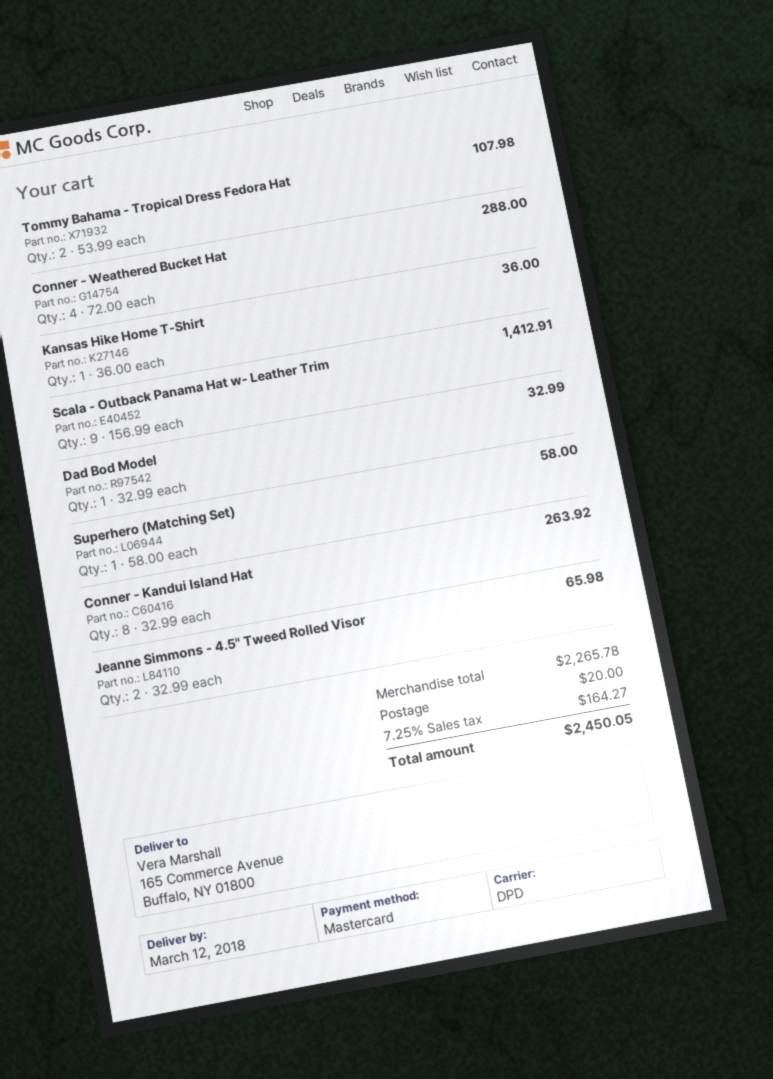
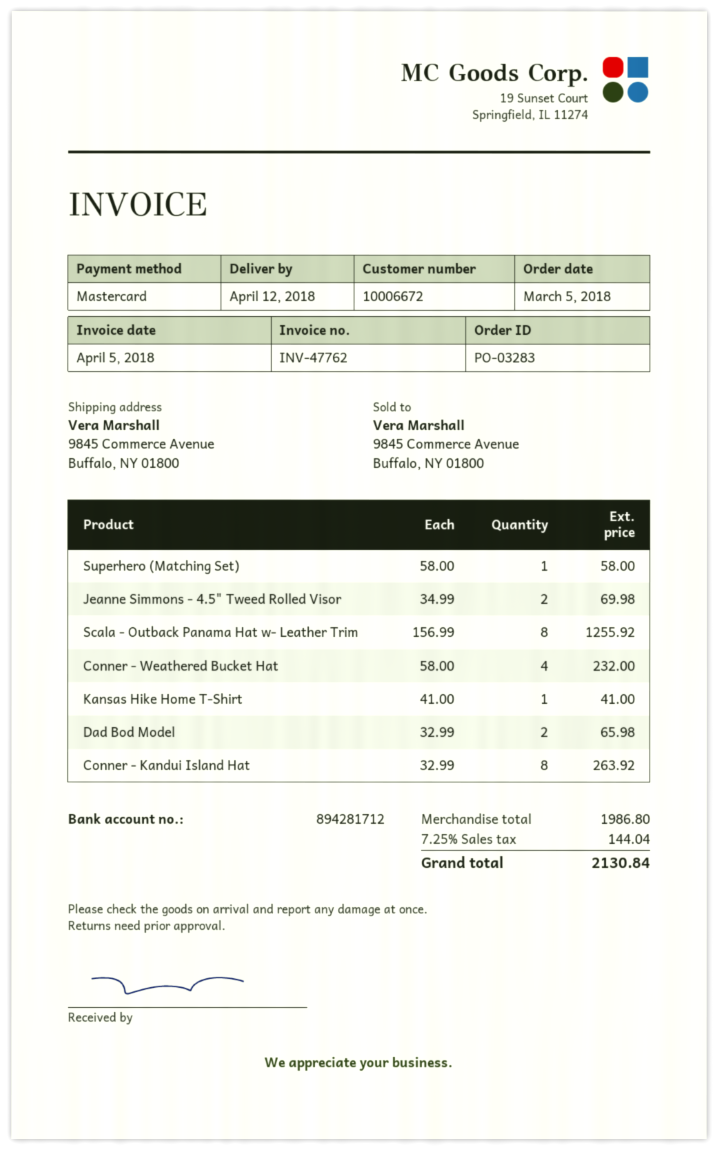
delivery date: 2018-03-12 -> 2018-04-12
ship to: 165 Commerce Avenue, Buffalo, NY 01800 -> 9845 Commerce Avenue, Buffalo, NY 01800
Tommy Bahama - Tropical Dress Fedora Hat: 2 x 53.99 = 107.98 -> none
Conner - Weathered Bucket Hat: 4 x 72.00 = 288.00 -> 4 x 58.00 = 232.00
Kansas Hike Home T-Shirt: 1 x 36.00 = 36.00 -> 1 x 41.00 = 41.00
Scala - Outback Panama Hat w- Leather Trim: 9 x 156.99 = 1412.91 -> 8 x 156.99 = 1255.92
Dad Bod Model: 1 x 32.99 = 32.99 -> 2 x 32.99 = 65.98
Jeanne Simmons - 4.5" Tweed Rolled Visor: 2 x 32.99 = 65.98 -> 2 x 34.99 = 69.98
subtotal: 2265.78 -> 1986.80
shipping: 20.00 -> none
tax: 7.25% = 164.27 -> 7.25% = 144.04
total: 2450.05 -> 2130.84

